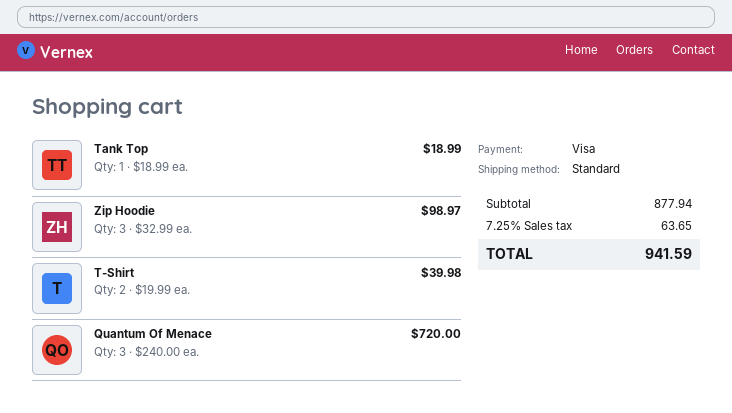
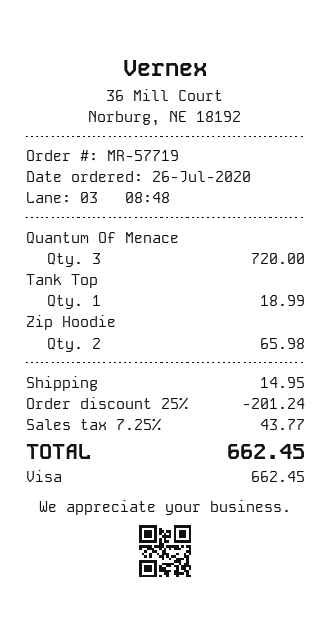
Zip Hoodie: 3 for 98.97 -> 2 for 65.98
T-Shirt: 2 for 39.98 -> none
discount: none -> 25% = 201.24
shipping: none -> 14.95
tax: 7.25% = 63.65 -> 7.25% = 43.77
total: 941.59 -> 662.45

